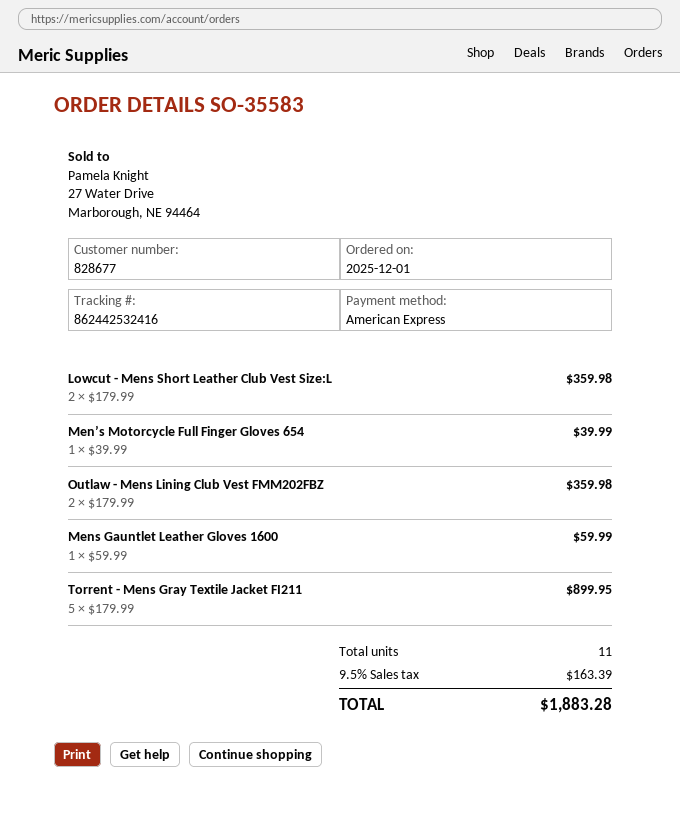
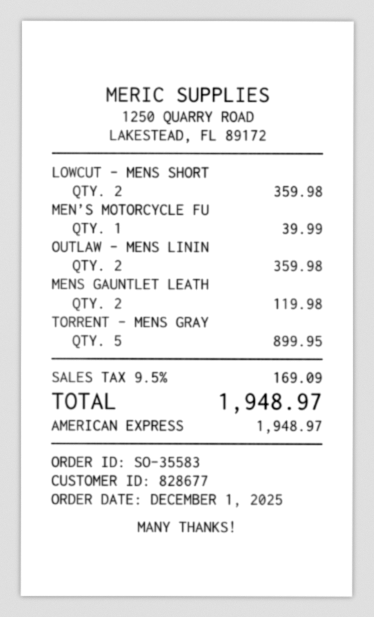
Mens Gauntlet Leather Gloves 1600: 1 for 59.99 -> 2 for 119.98
tax: 9.5% = 163.39 -> 9.5% = 169.09
total: 1883.28 -> 1948.97

